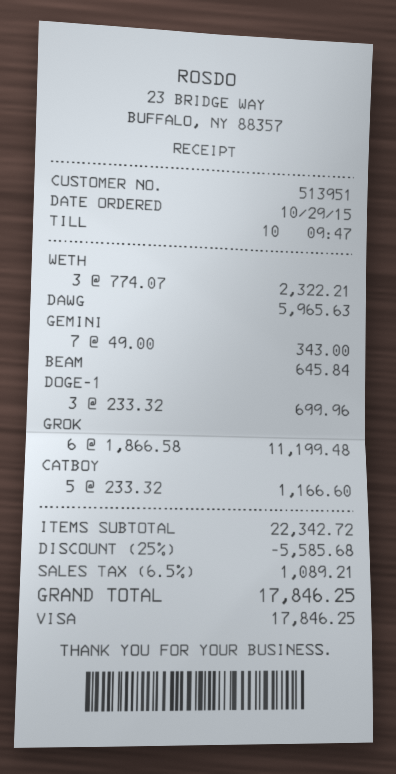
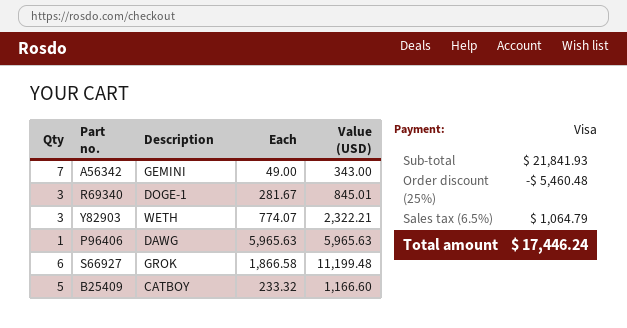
BEAM: 1 x 645.84 = 645.84 -> none
DOGE-1: 3 x 233.32 = 699.96 -> 3 x 281.67 = 845.01
subtotal: 22342.72 -> 21841.93
discount: 25% = 5585.68 -> 25% = 5460.48
tax: 6.5% = 1089.21 -> 6.5% = 1064.79
total: 17846.25 -> 17446.24

